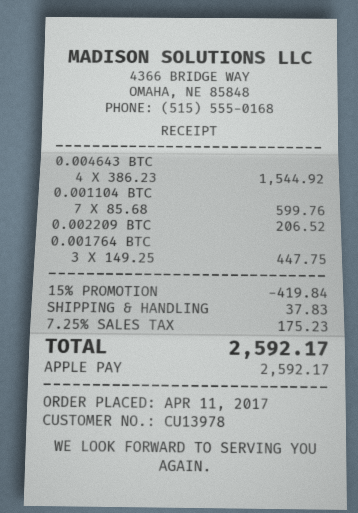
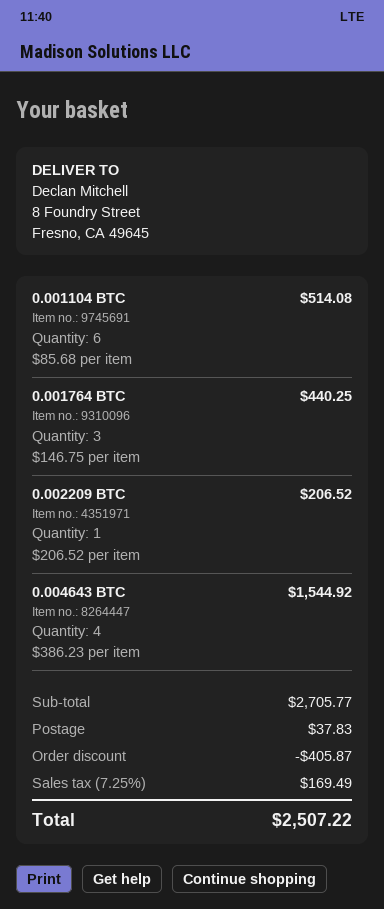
0.001104 BTC: 7 x 85.68 = 599.76 -> 6 x 85.68 = 514.08
0.001764 BTC: 3 x 149.25 = 447.75 -> 3 x 146.75 = 440.25
discount: 419.84 -> 405.87
tax: 7.25% = 175.23 -> 7.25% = 169.49
total: 2592.17 -> 2507.22

